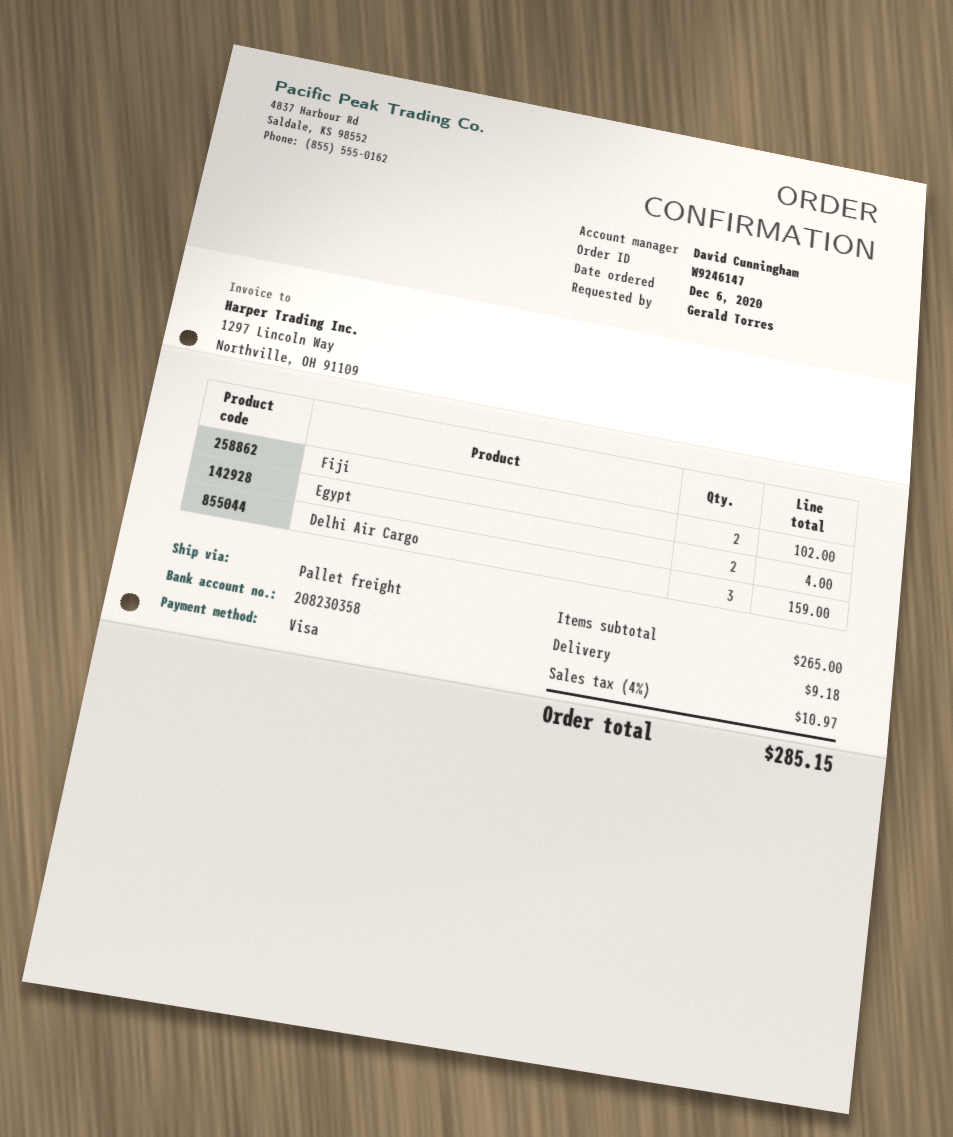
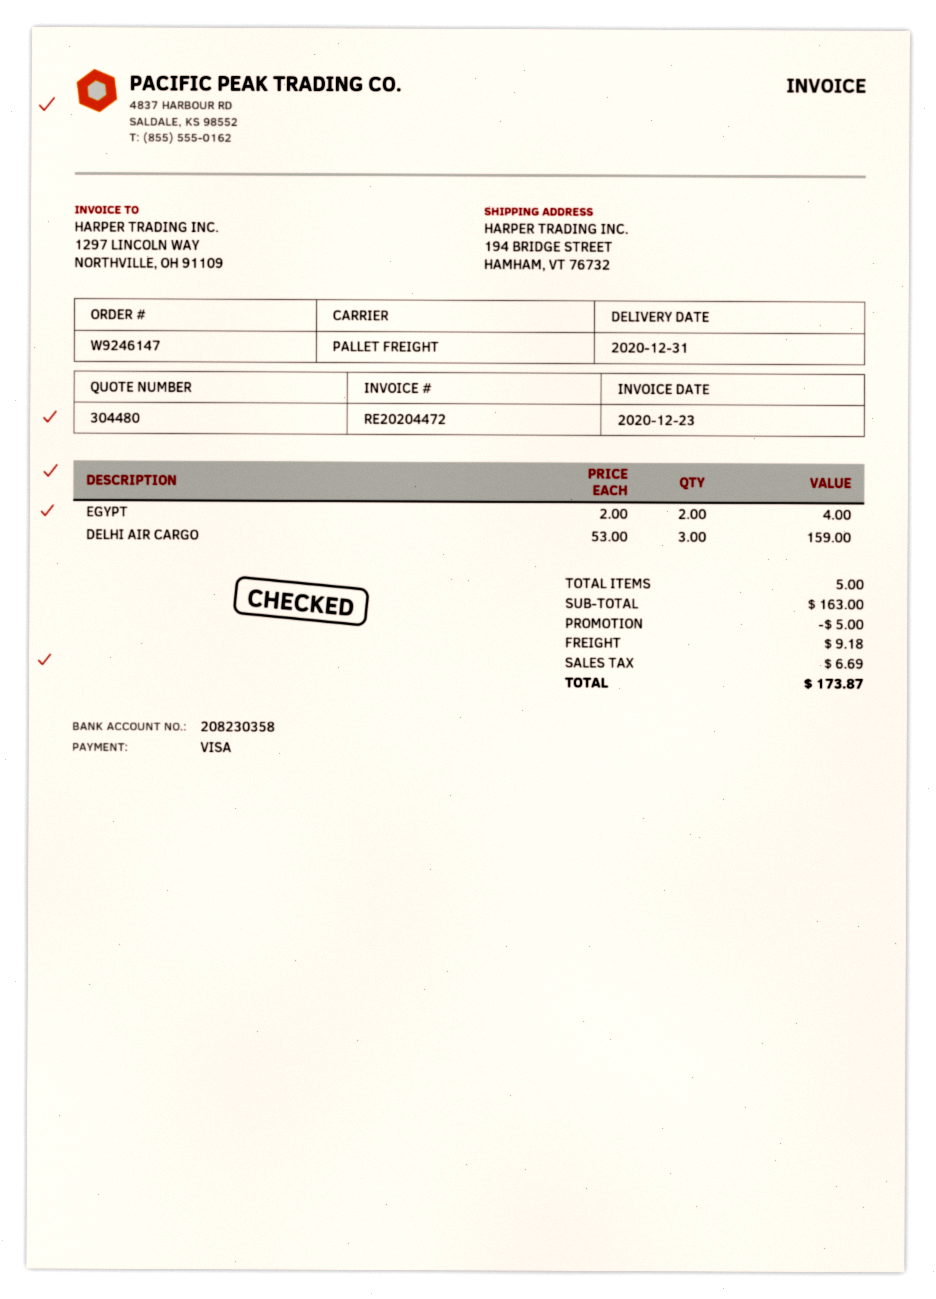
Fiji: 2 for 102.00 -> none
subtotal: 265.00 -> 163.00
discount: none -> 5.00
tax: 10.97 -> 6.69
total: 285.15 -> 173.87

